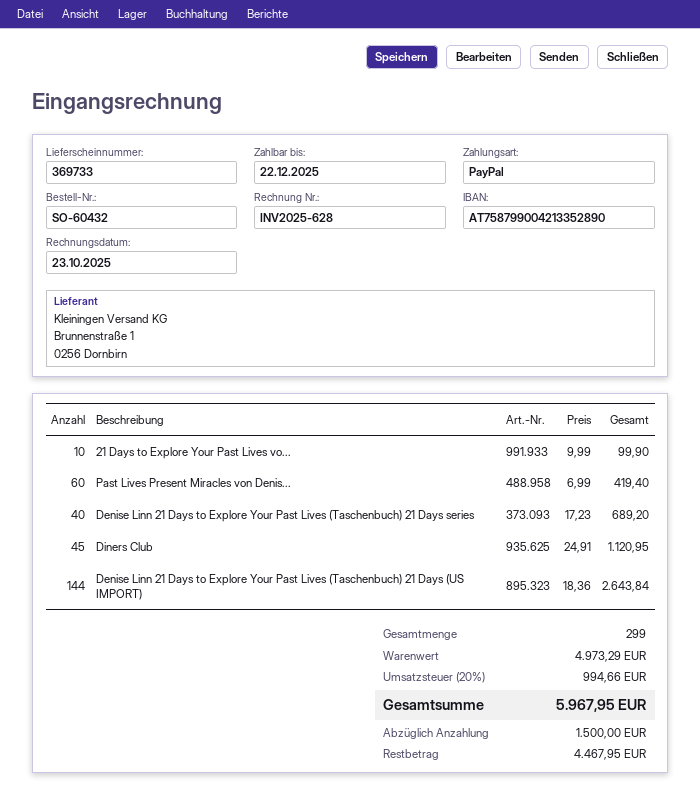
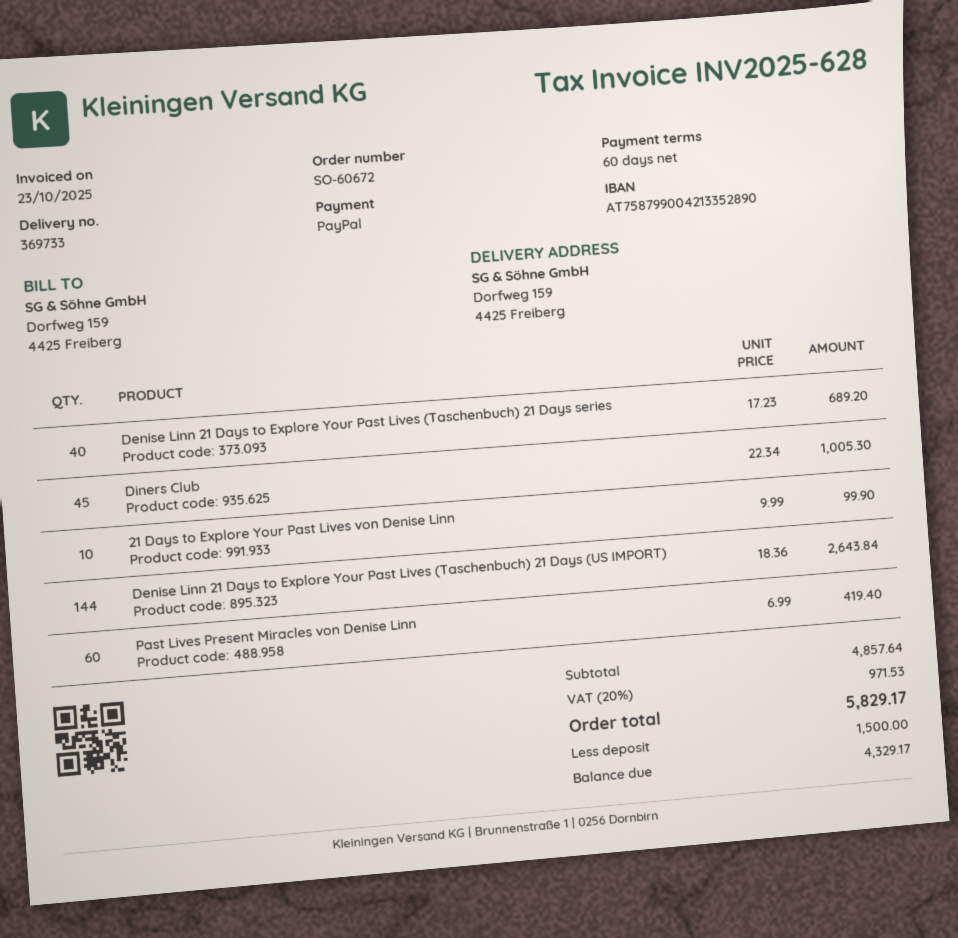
order number: SO-60432 -> SO-60672
Diners Club: 45 x 24.91 = 1120.95 -> 45 x 22.34 = 1005.30
subtotal: 4973.29 -> 4857.64
tax: 20% = 994.66 -> 20% = 971.53
total: 5967.95 -> 5829.17
balance: 4467.95 -> 4329.17

